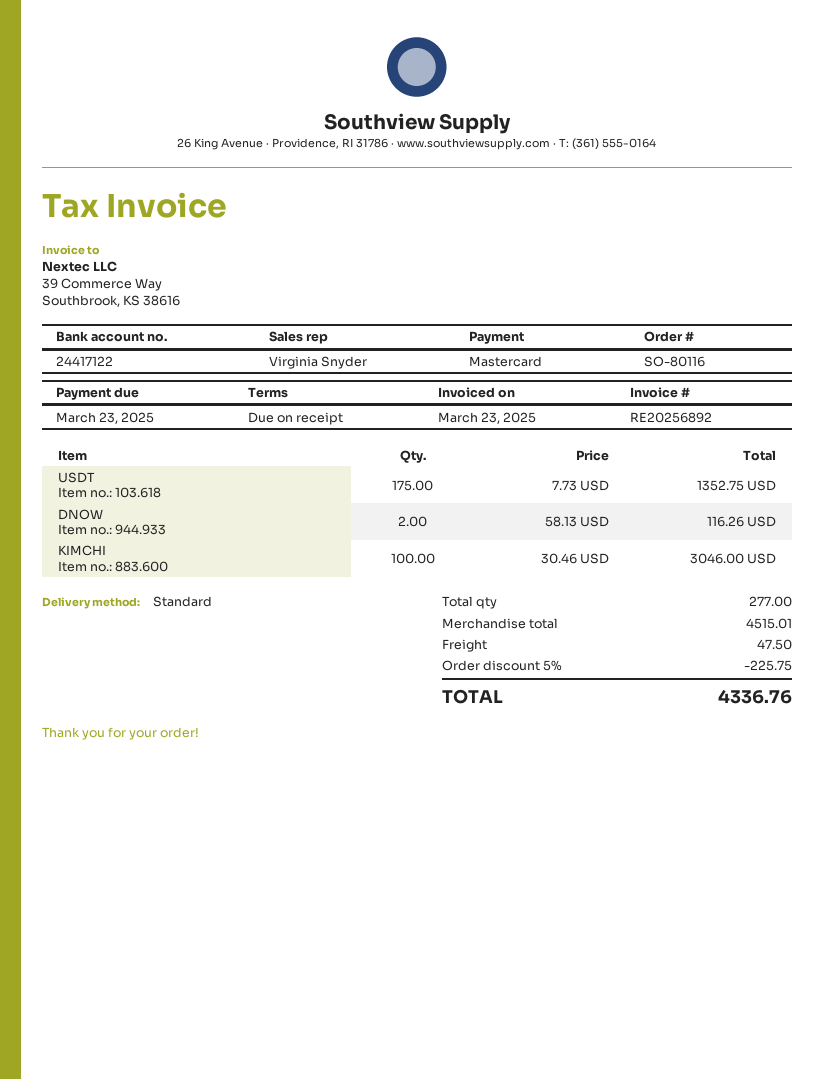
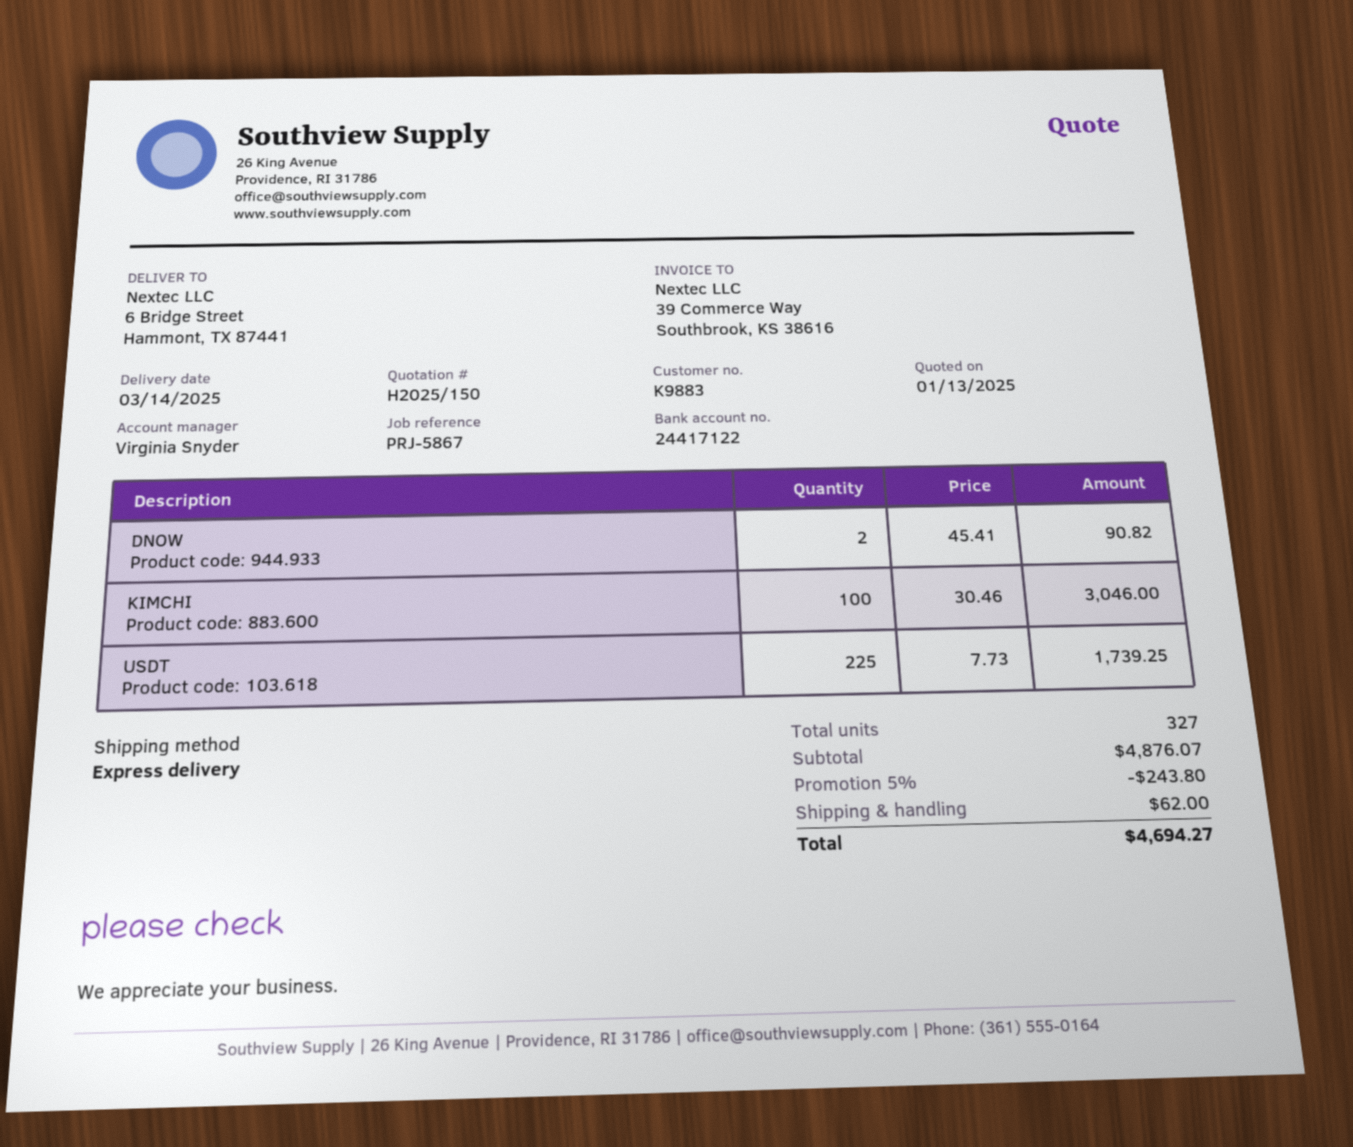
shipping method: standard -> express
USDT: 175 x 7.73 = 1352.75 -> 225 x 7.73 = 1739.25
DNOW: 2 x 58.13 = 116.26 -> 2 x 45.41 = 90.82
total quantity: 277 -> 327
subtotal: 4515.01 -> 4876.07
discount: 5% = 225.75 -> 5% = 243.80
shipping: 47.50 -> 62.00
total: 4336.76 -> 4694.27

